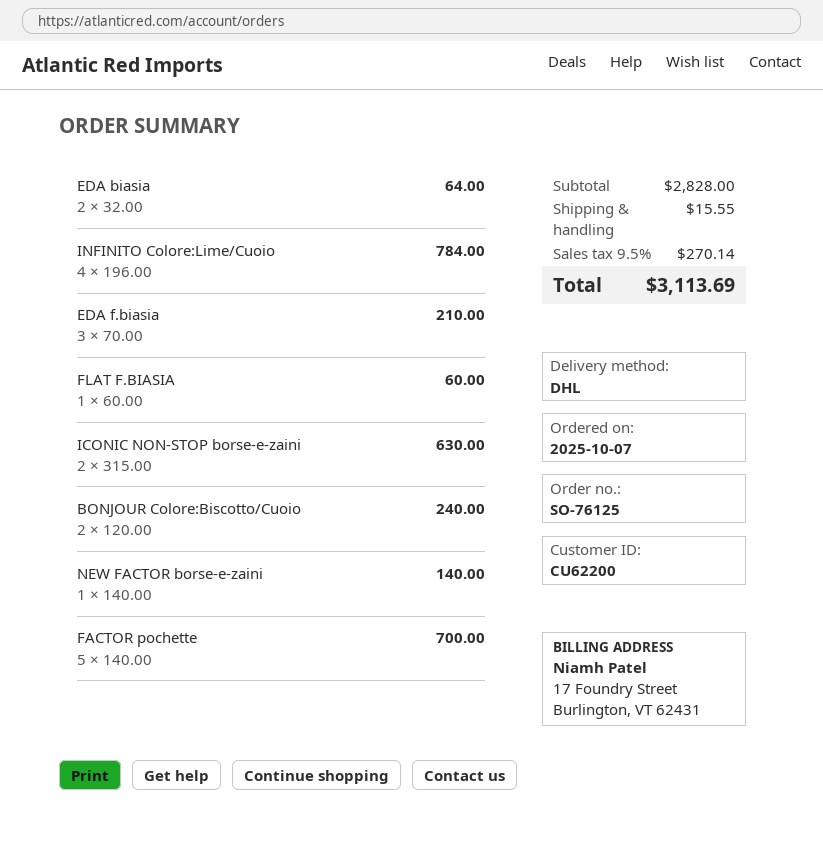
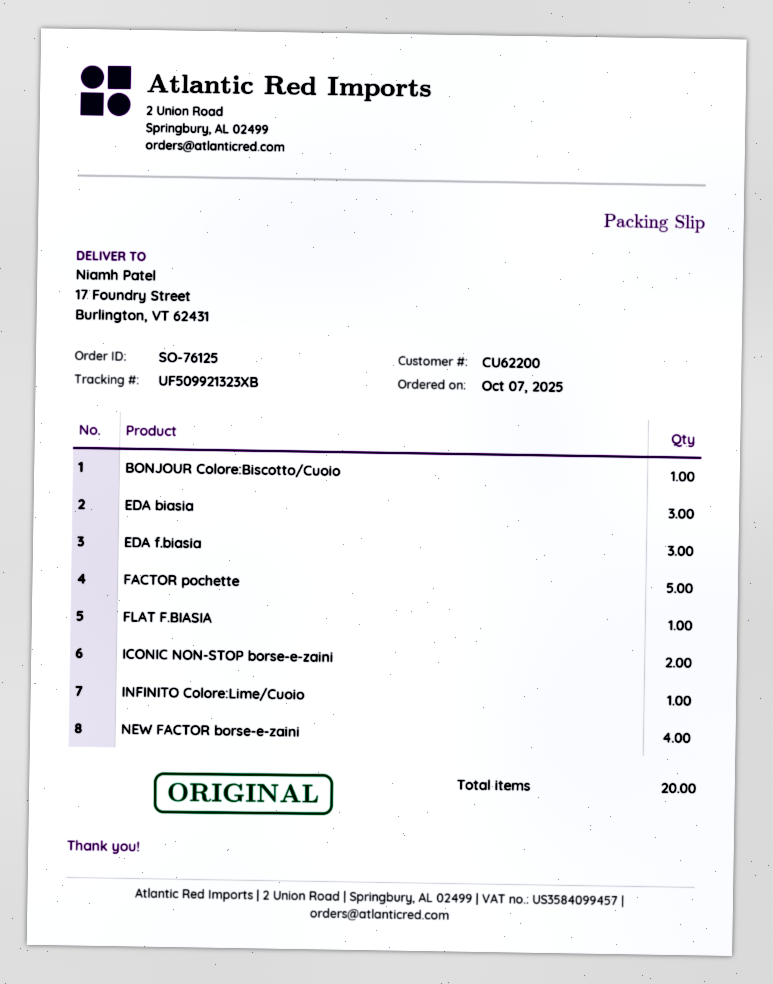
EDA biasia: 2 -> 3
INFINITO Colore:Lime/Cuoio: 4 -> 1
BONJOUR Colore:Biscotto/Cuoio: 2 -> 1
NEW FACTOR borse-e-zaini: 1 -> 4

